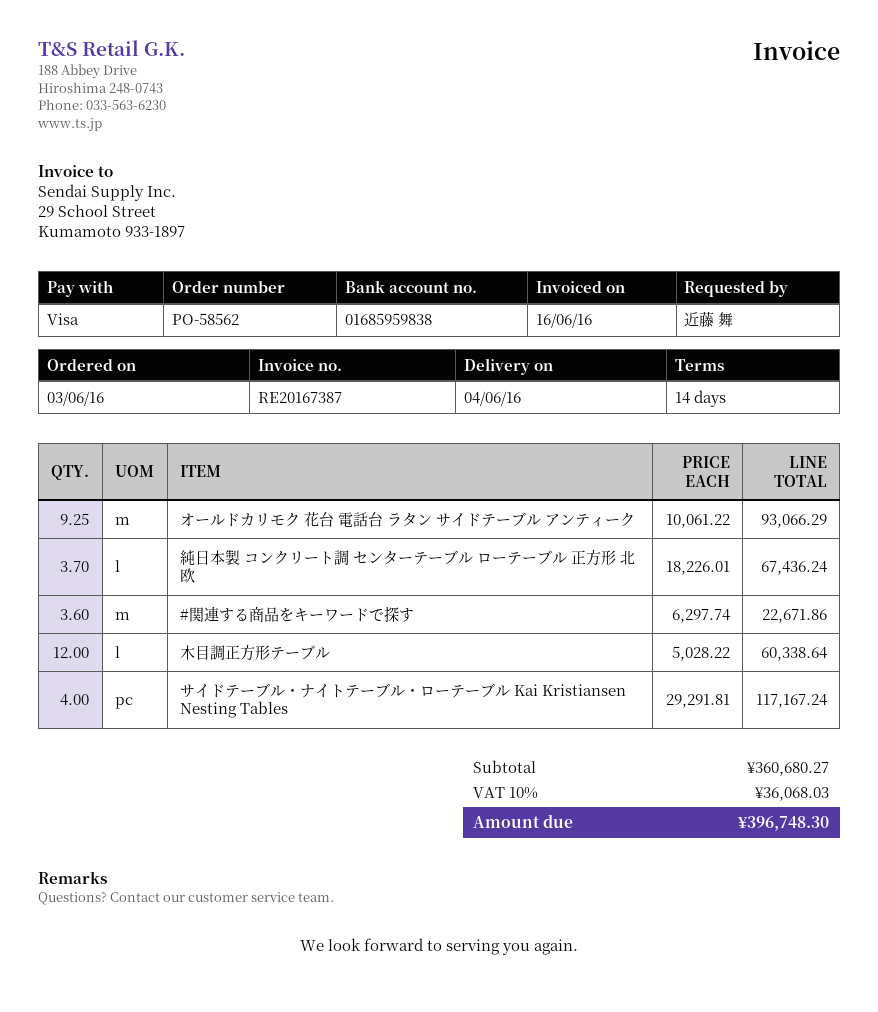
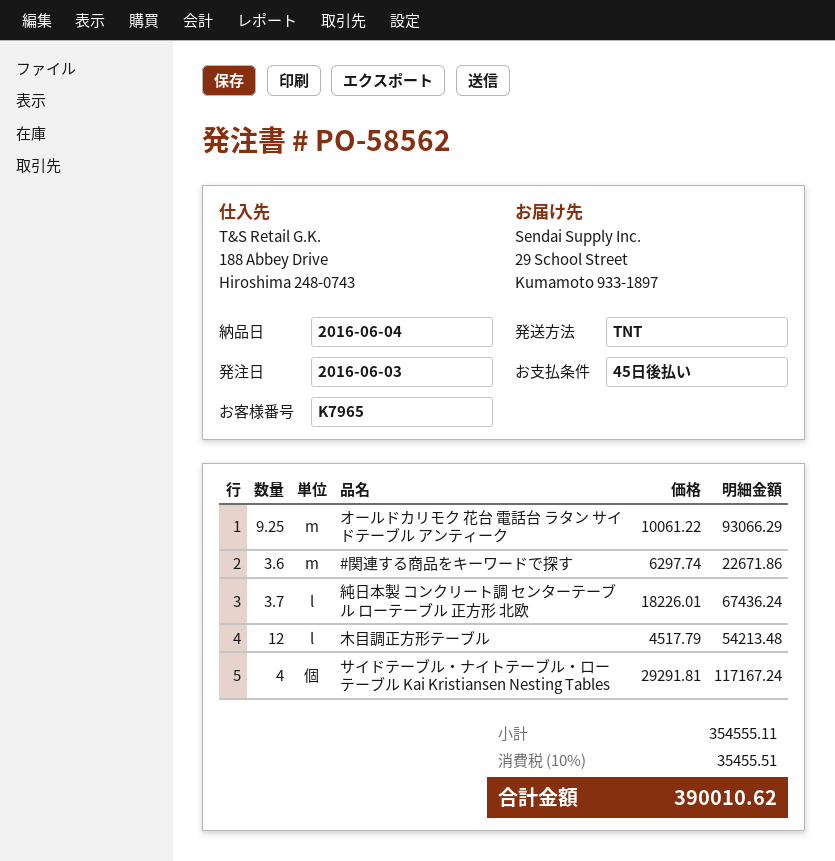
payment terms: 14 days -> 45 days
木目調正方形テーブル: 12 x 5028.22 = 60338.64 -> 12 x 4517.79 = 54213.48
subtotal: 360680.27 -> 354555.11
tax: 10% = 36068.03 -> 10% = 35455.51
total: 396748.30 -> 390010.62

